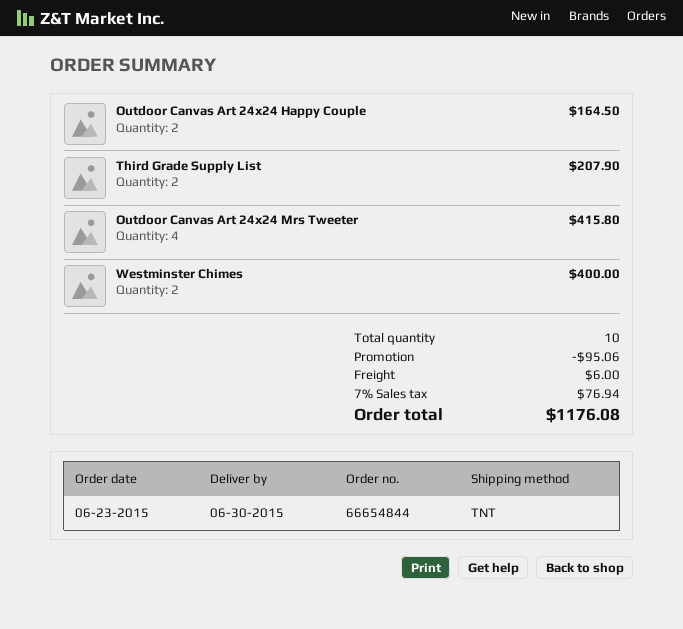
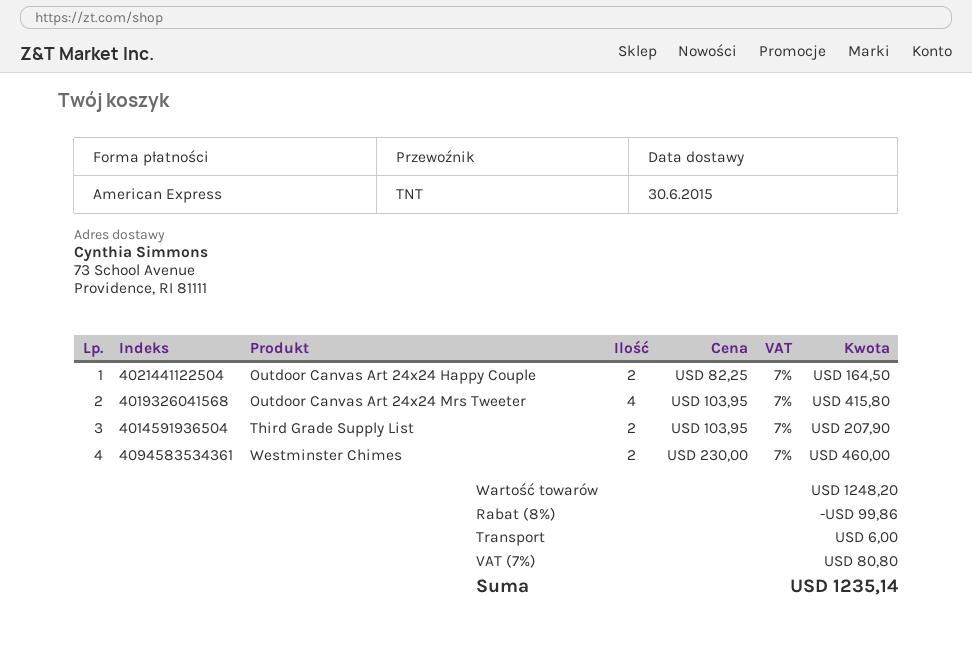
Westminster Chimes: 2 for 400.00 -> 2 for 460.00
discount: 95.06 -> 99.86
tax: 7% = 76.94 -> 7% = 80.80
total: 1176.08 -> 1235.14

